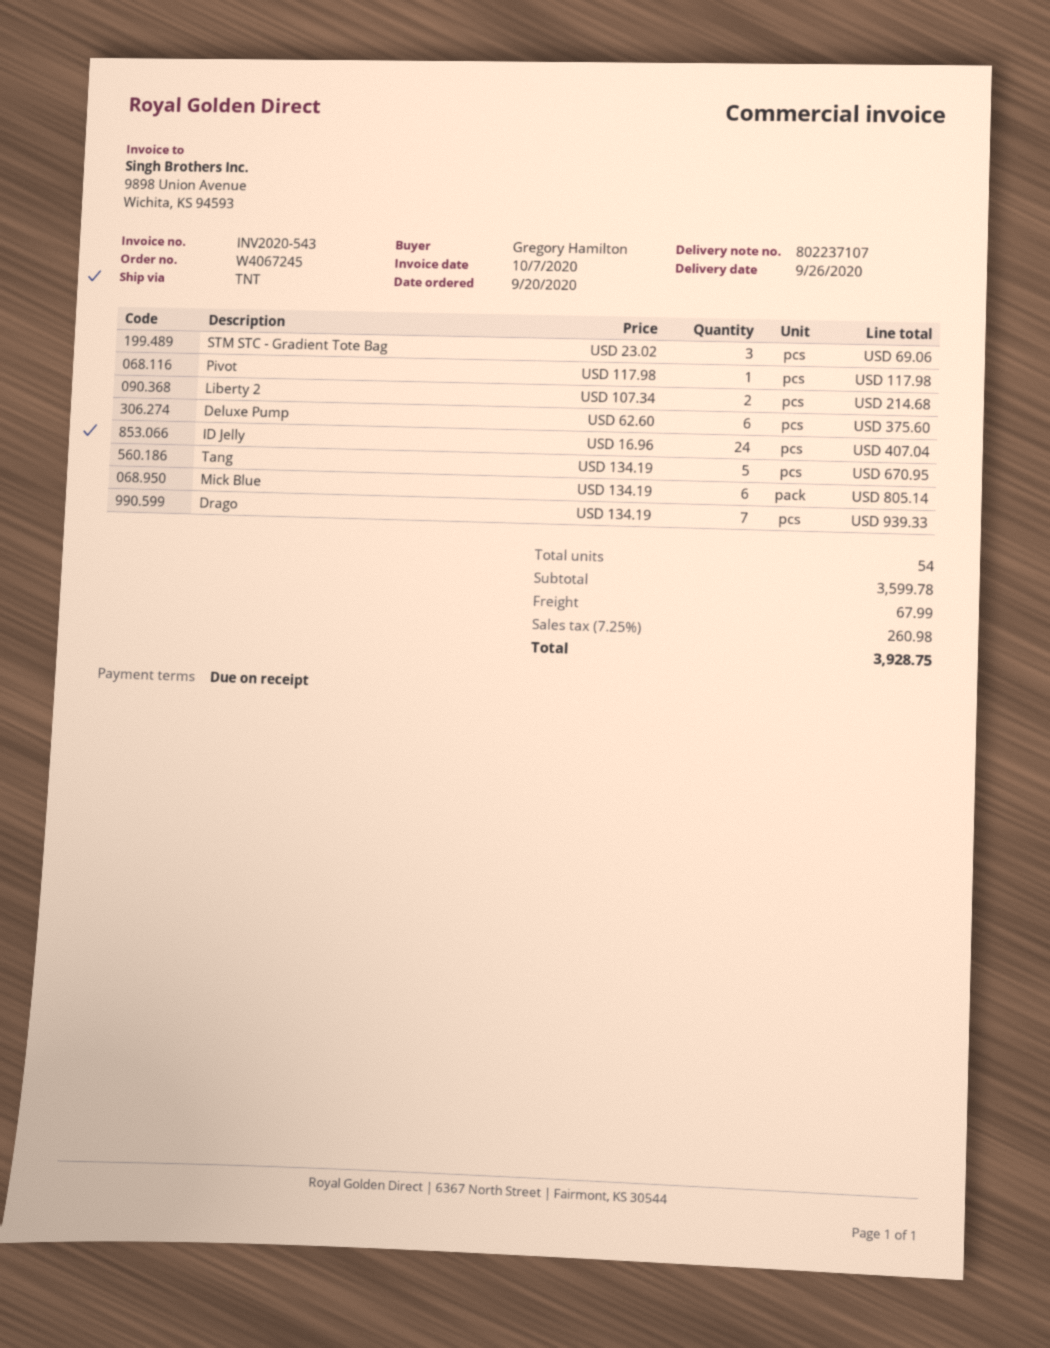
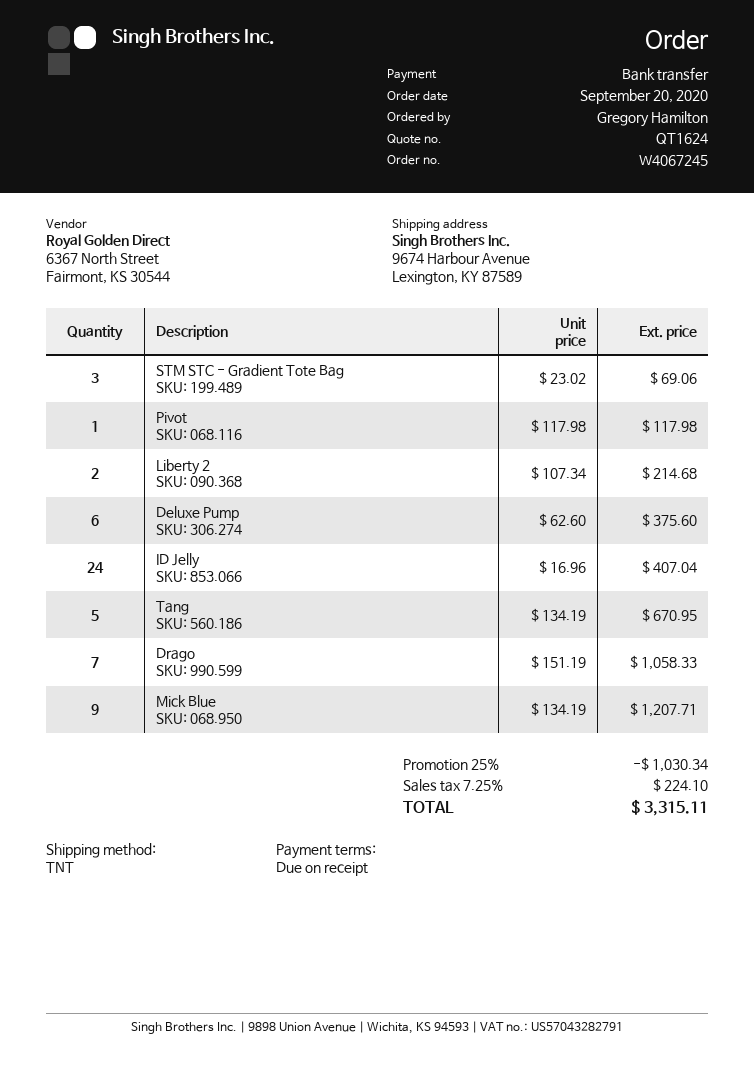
Mick Blue: 6 x 134.19 = 805.14 -> 9 x 134.19 = 1207.71
Drago: 7 x 134.19 = 939.33 -> 7 x 151.19 = 1058.33
discount: none -> 25% = 1030.34
shipping: 67.99 -> none
tax: 7.25% = 260.98 -> 7.25% = 224.10
total: 3928.75 -> 3315.11

